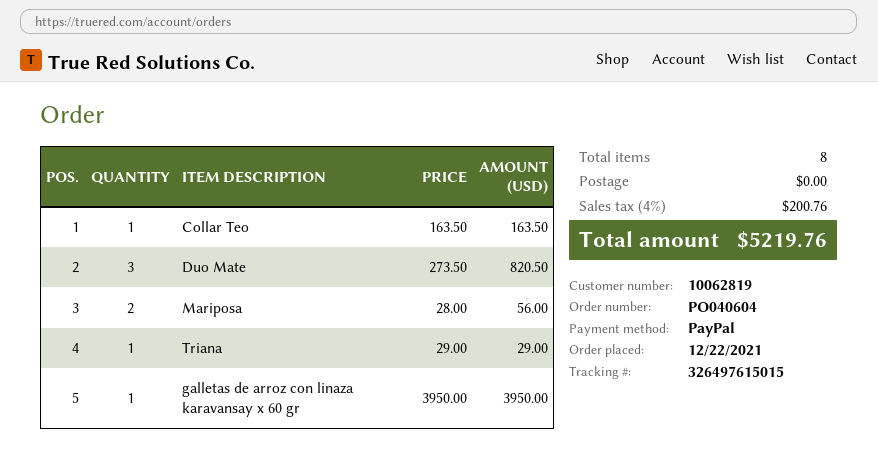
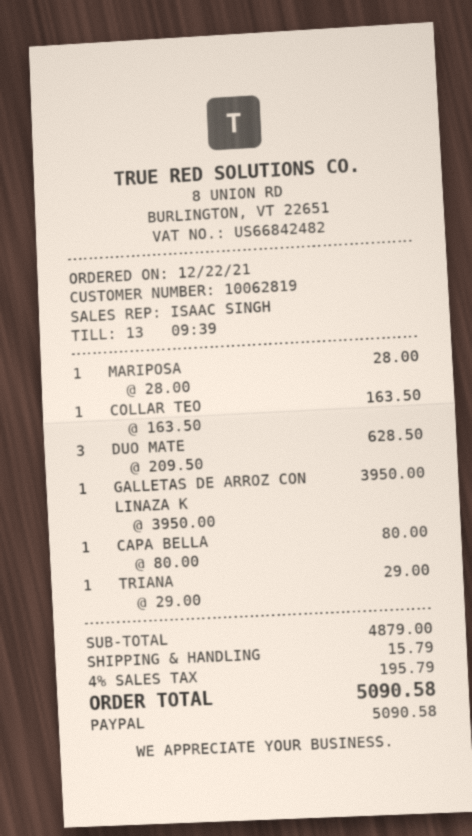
Duo Mate: 3 x 273.50 = 820.50 -> 3 x 209.50 = 628.50
Mariposa: 2 x 28.00 = 56.00 -> 1 x 28.00 = 28.00
CAPA BELLA: none -> 1 x 80.00 = 80.00
shipping: 0.00 -> 15.79
tax: 4% = 200.76 -> 4% = 195.79
total: 5219.76 -> 5090.58

